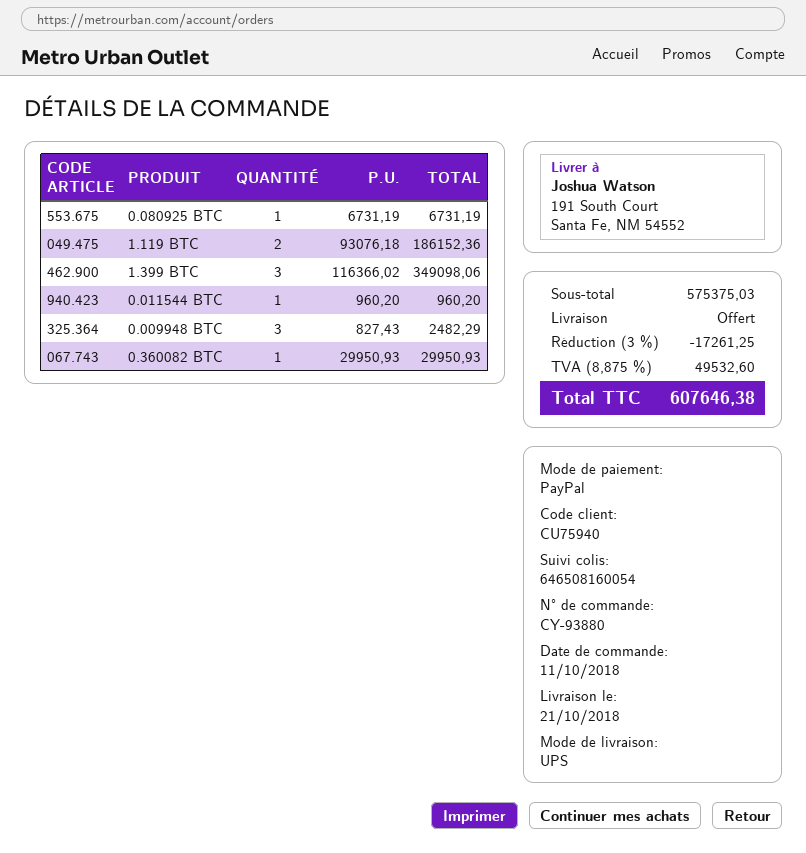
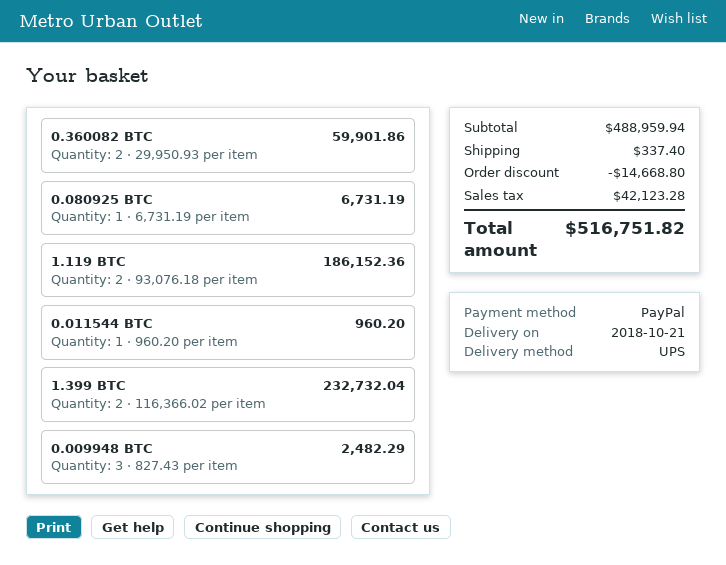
1.399 BTC: 3 x 116366.02 = 349098.06 -> 2 x 116366.02 = 232732.04
0.360082 BTC: 1 x 29950.93 = 29950.93 -> 2 x 29950.93 = 59901.86
subtotal: 575375.03 -> 488959.94
discount: 17261.25 -> 14668.80
shipping: 0.00 -> 337.40
tax: 49532.60 -> 42123.28
total: 607646.38 -> 516751.82

